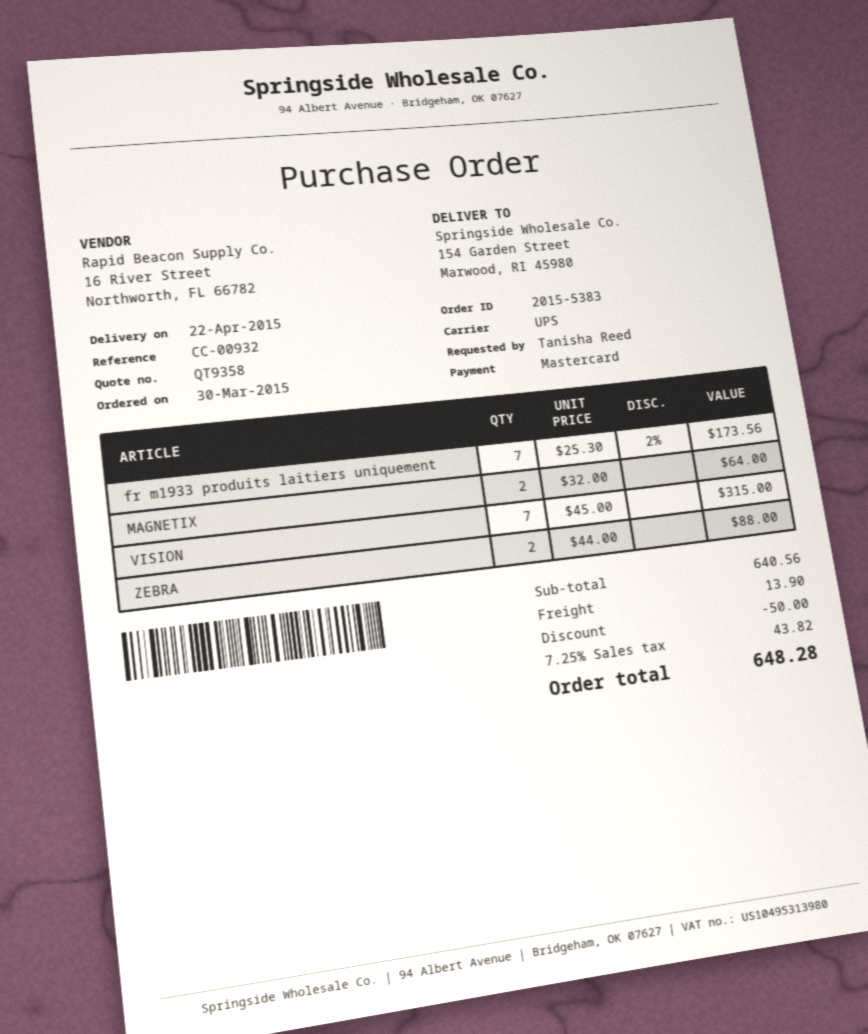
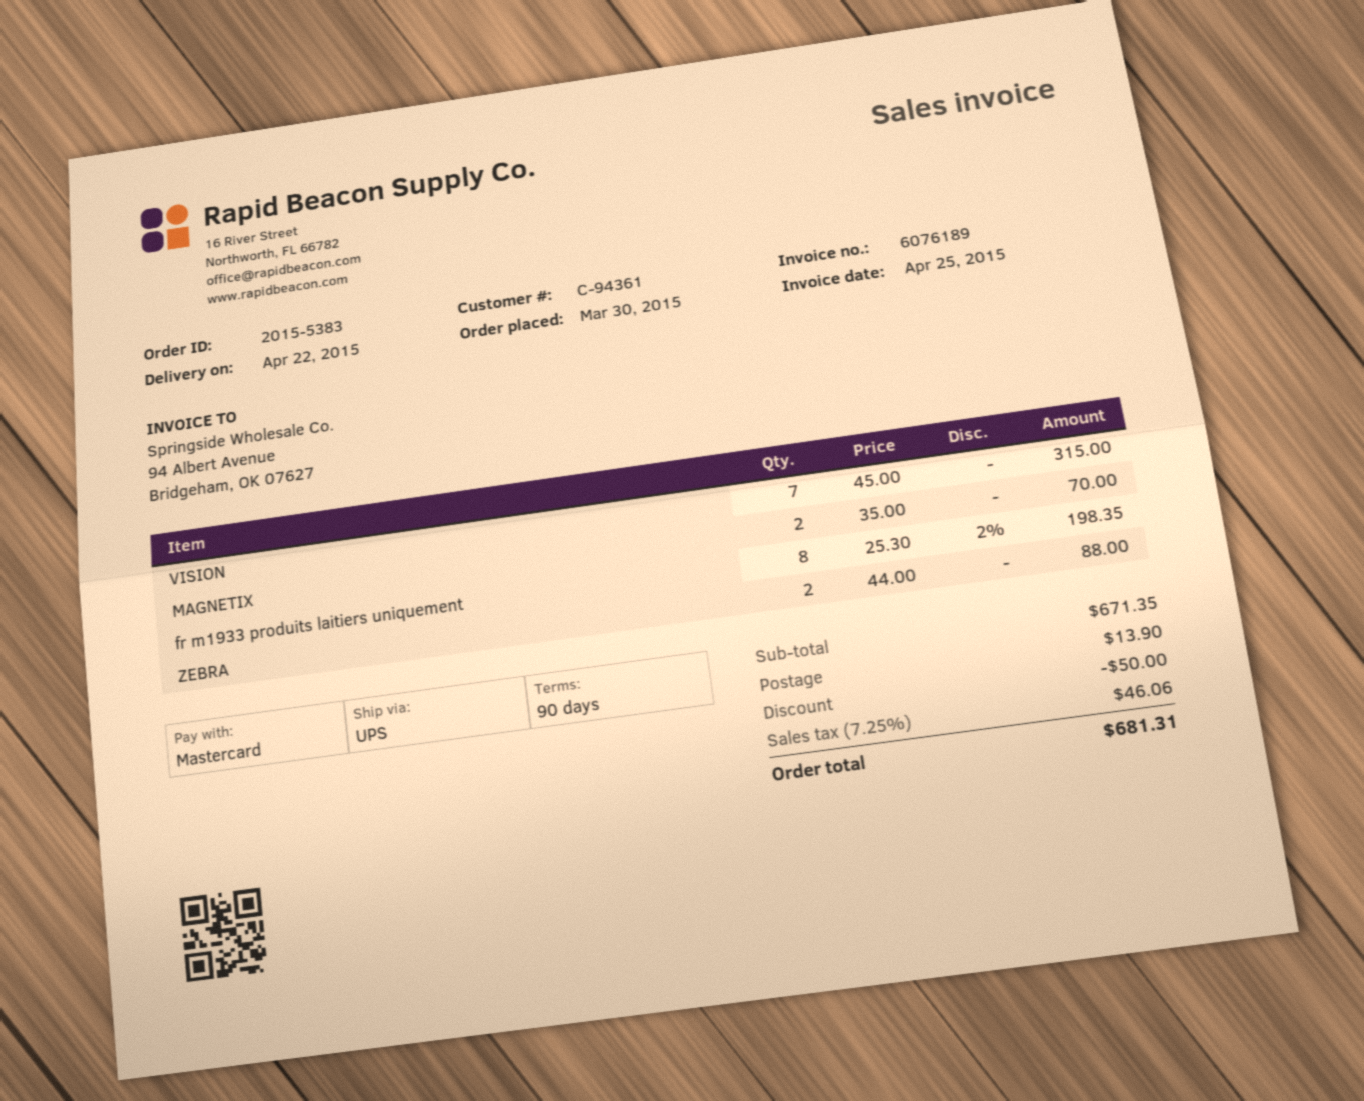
fr m1933 produits laitiers uniquement: 7 x 25.30 - 2% = 173.56 -> 8 x 25.30 - 2% = 198.35
MAGNETIX: 2 x 32.00 = 64.00 -> 2 x 35.00 = 70.00
subtotal: 640.56 -> 671.35
tax: 7.25% = 43.82 -> 7.25% = 46.06
total: 648.28 -> 681.31

